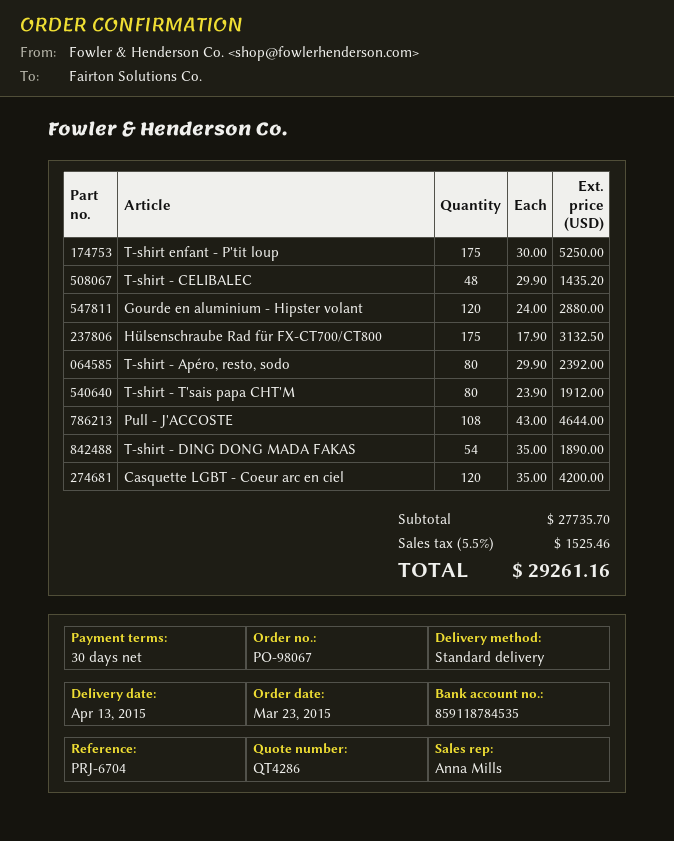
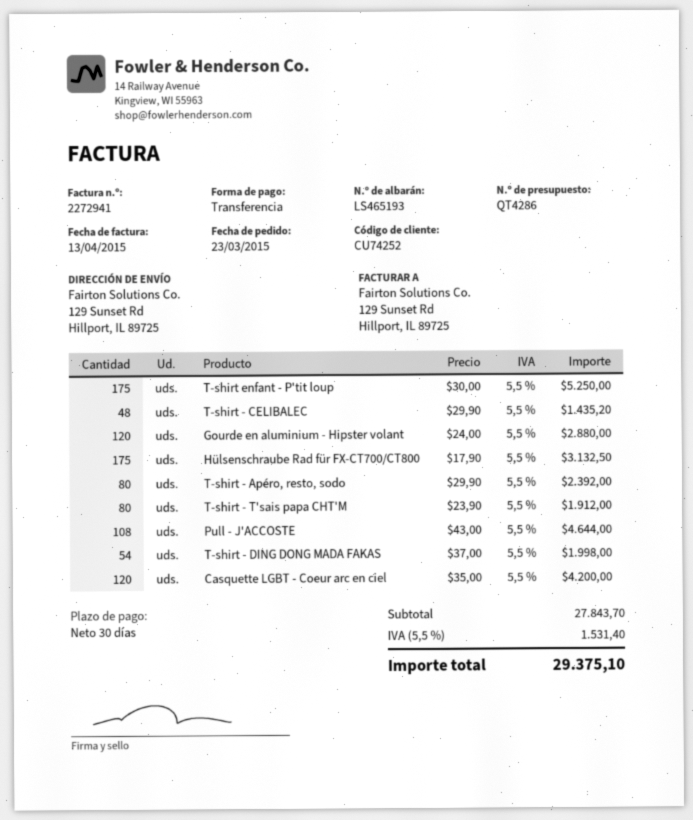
T-shirt - DING DONG MADA FAKAS: 54 x 35.00 = 1890.00 -> 54 x 37.00 = 1998.00
subtotal: 27735.70 -> 27843.70
tax: 5.5% = 1525.46 -> 5.5% = 1531.40
total: 29261.16 -> 29375.10

